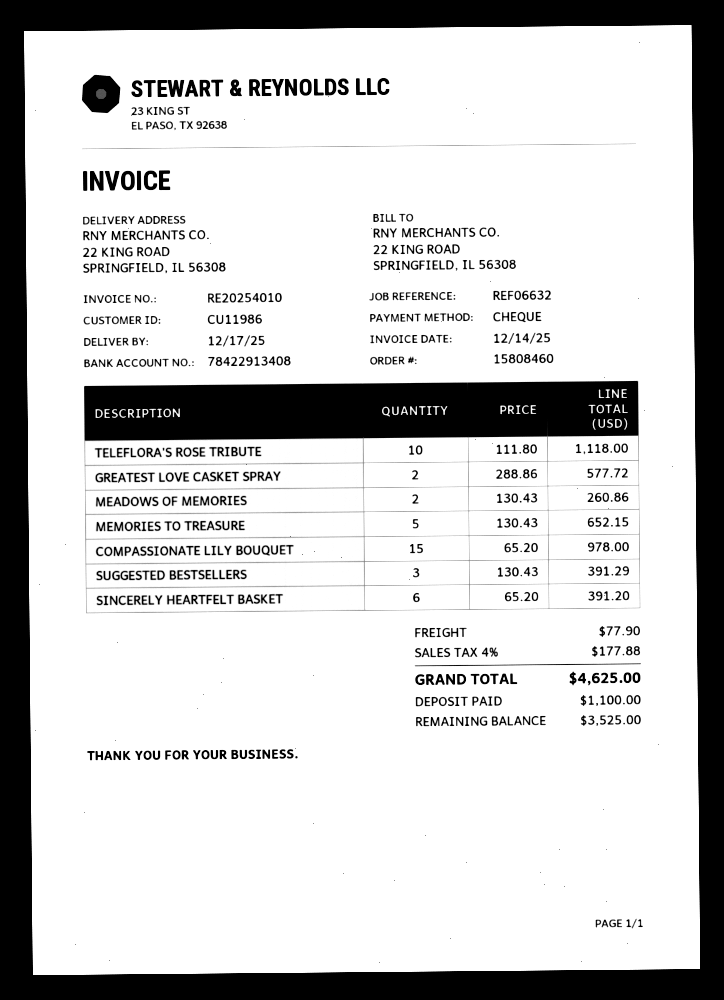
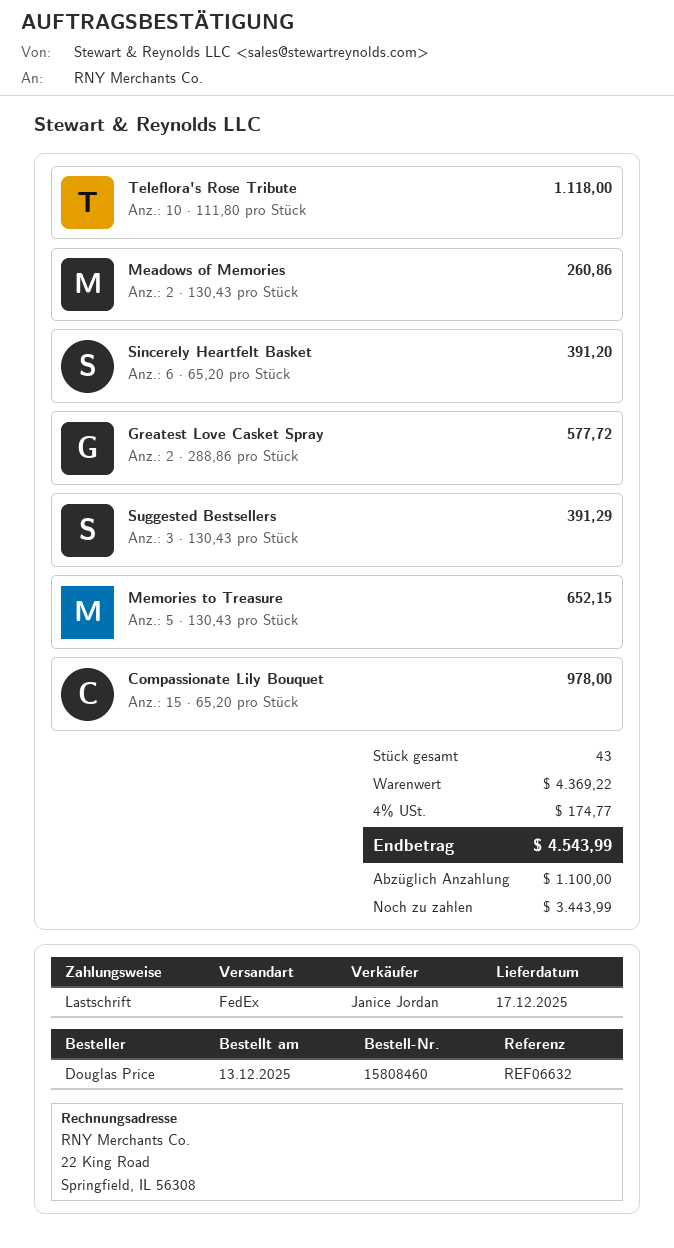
payment method: cheque -> direct debit
shipping: 77.90 -> none
tax: 4% = 177.88 -> 4% = 174.77
total: 4625.00 -> 4543.99
balance: 3525.00 -> 3443.99

